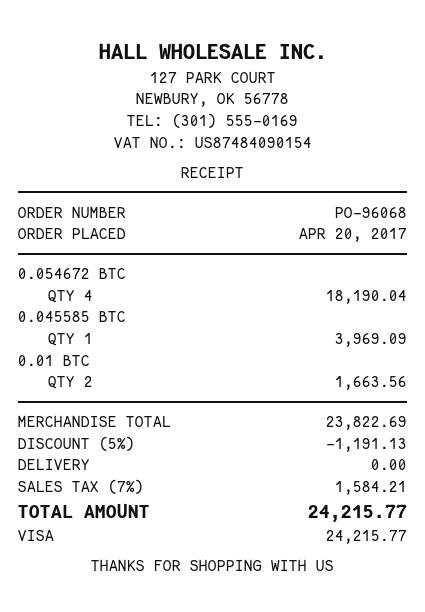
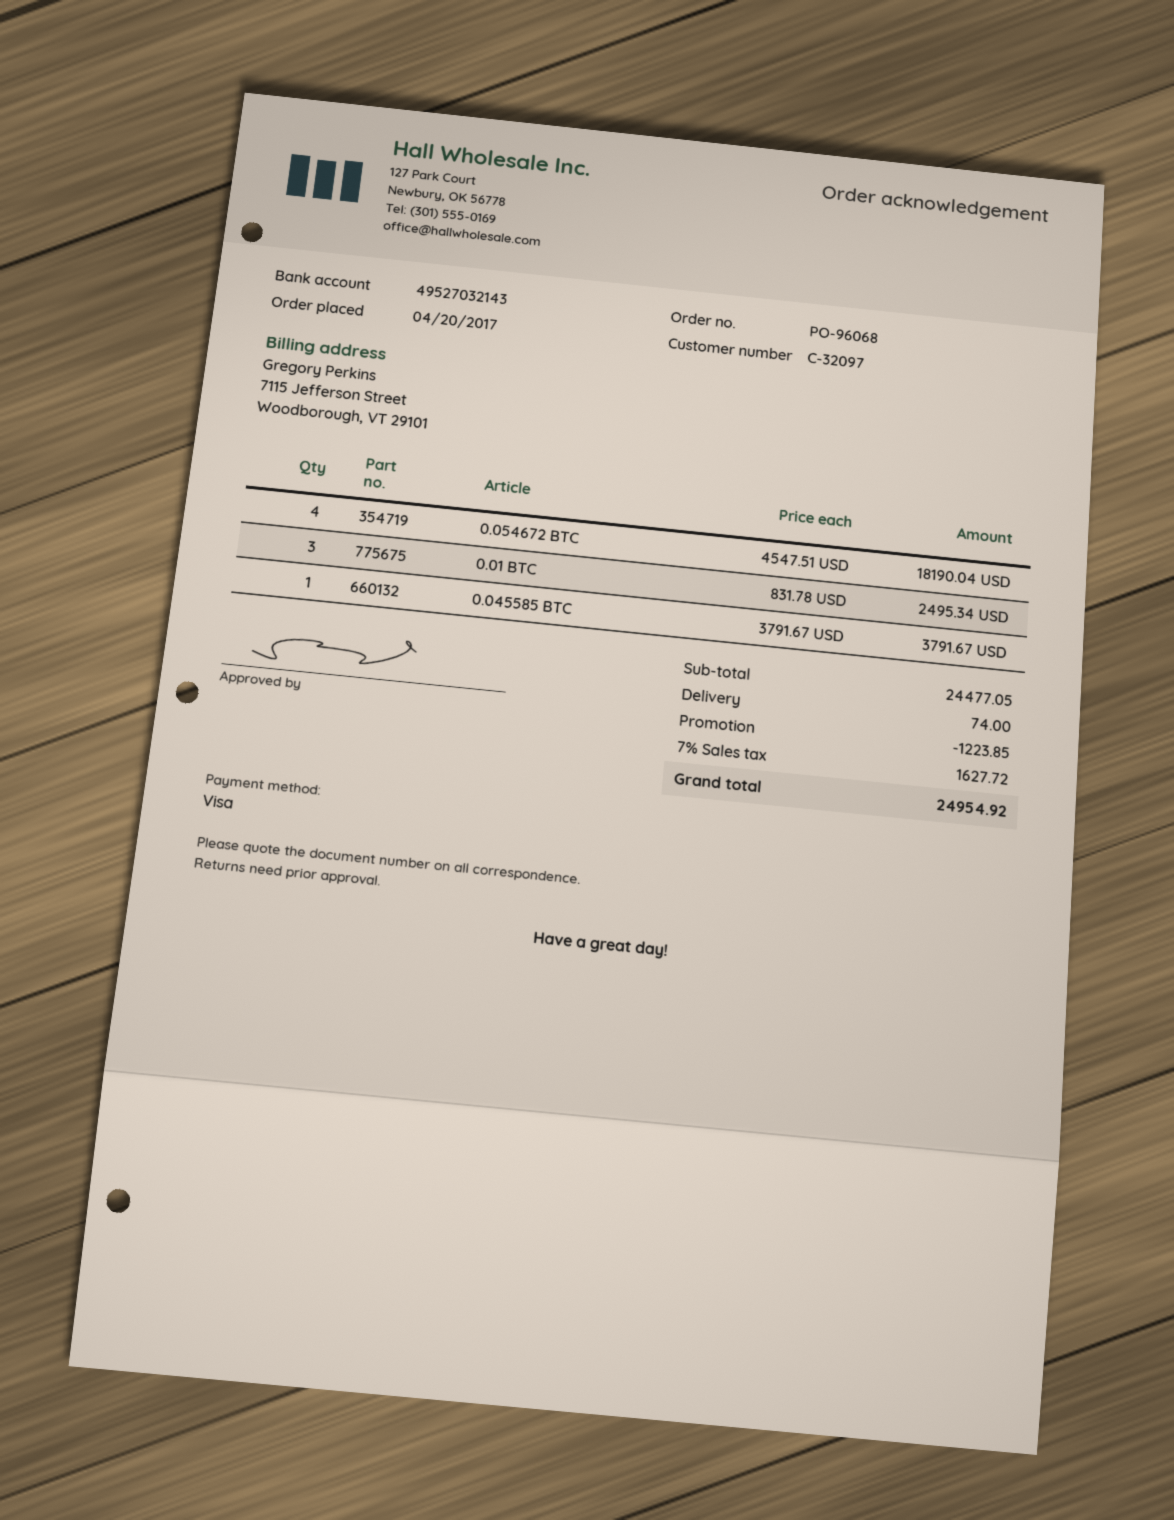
0.045585 BTC: 1 for 3969.09 -> 1 for 3791.67
0.01 BTC: 2 for 1663.56 -> 3 for 2495.34
subtotal: 23822.69 -> 24477.05
discount: 1191.13 -> 1223.85
shipping: 0.00 -> 74.00
tax: 7% = 1584.21 -> 7% = 1627.72
total: 24215.77 -> 24954.92

